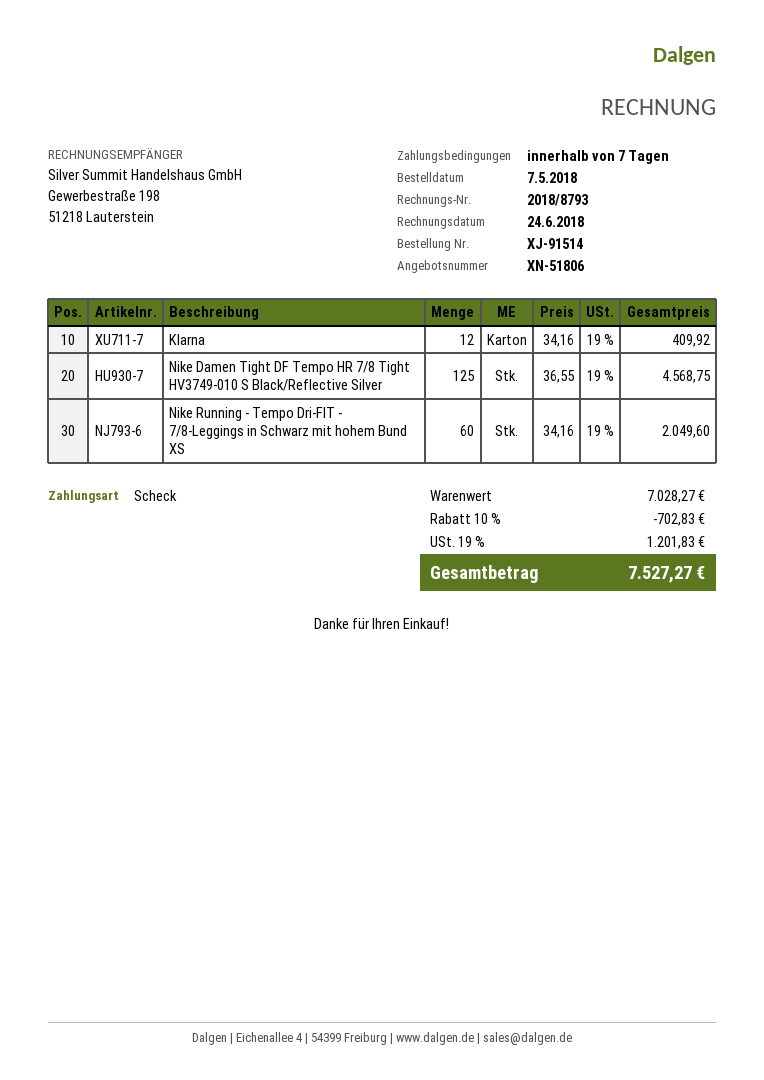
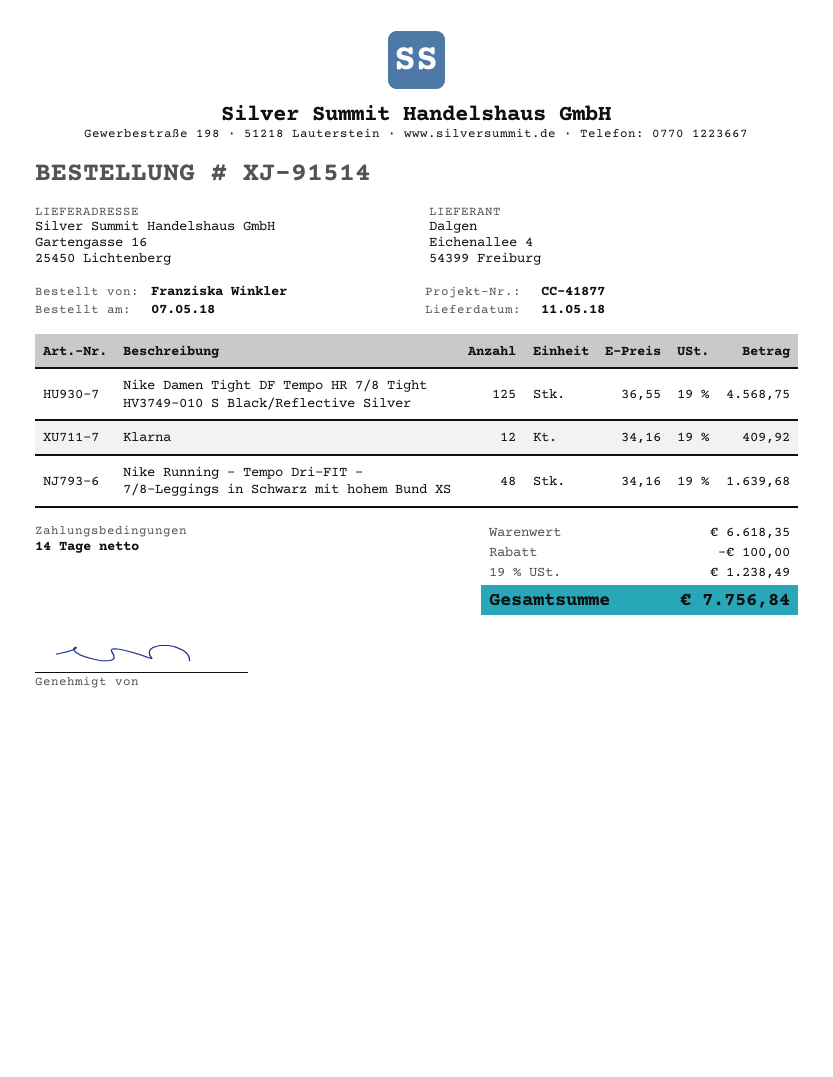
payment terms: 7 days -> 14 days
Nike Running - Tempo Dri-FIT - 7/8-Leggings in Schwarz mit hohem Bund XS: 60 x 34.16 = 2049.60 -> 48 x 34.16 = 1639.68
subtotal: 7028.27 -> 6618.35
discount: 702.83 -> 100.00
tax: 19% = 1201.83 -> 19% = 1238.49
total: 7527.27 -> 7756.84

